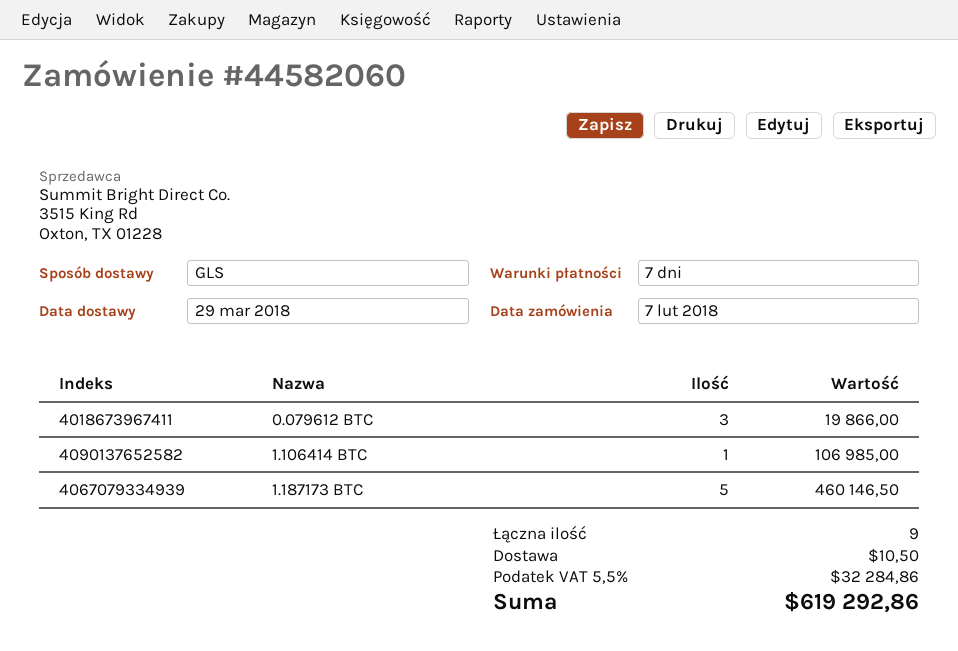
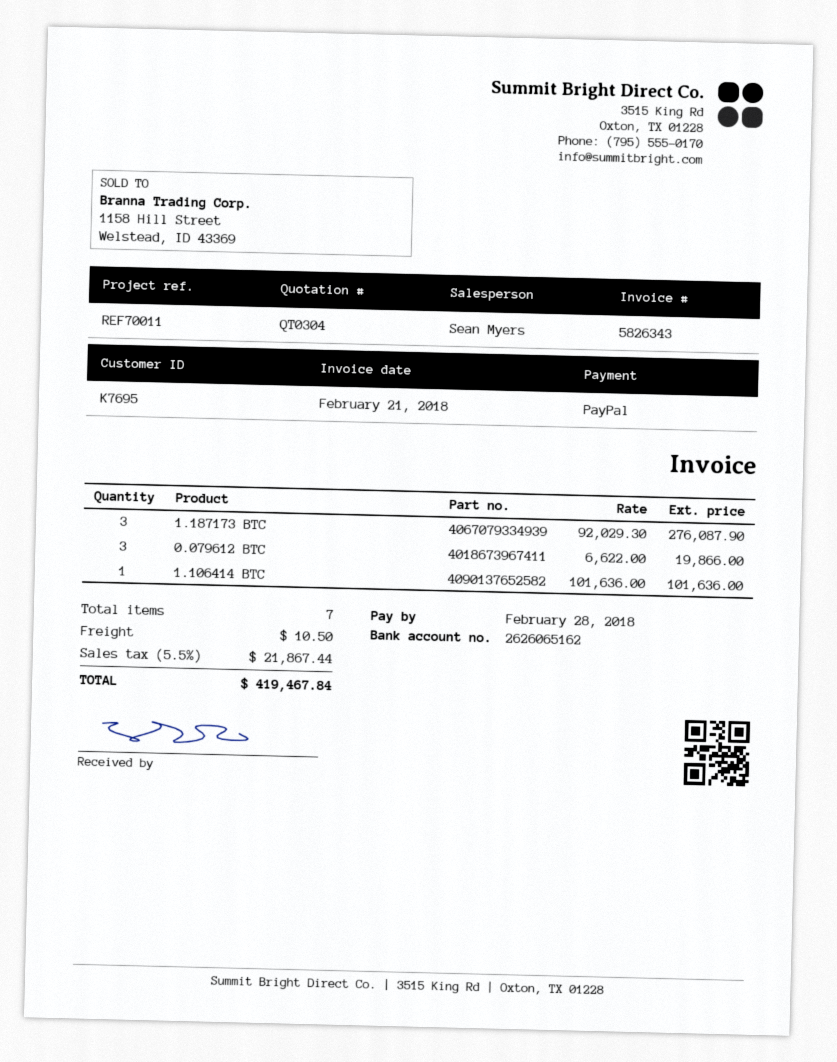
1.106414 BTC: 1 for 106985.00 -> 1 for 101636.00
1.187173 BTC: 5 for 460146.50 -> 3 for 276087.90
total quantity: 9 -> 7
tax: 5.5% = 32284.86 -> 5.5% = 21867.44
total: 619292.86 -> 419467.84

